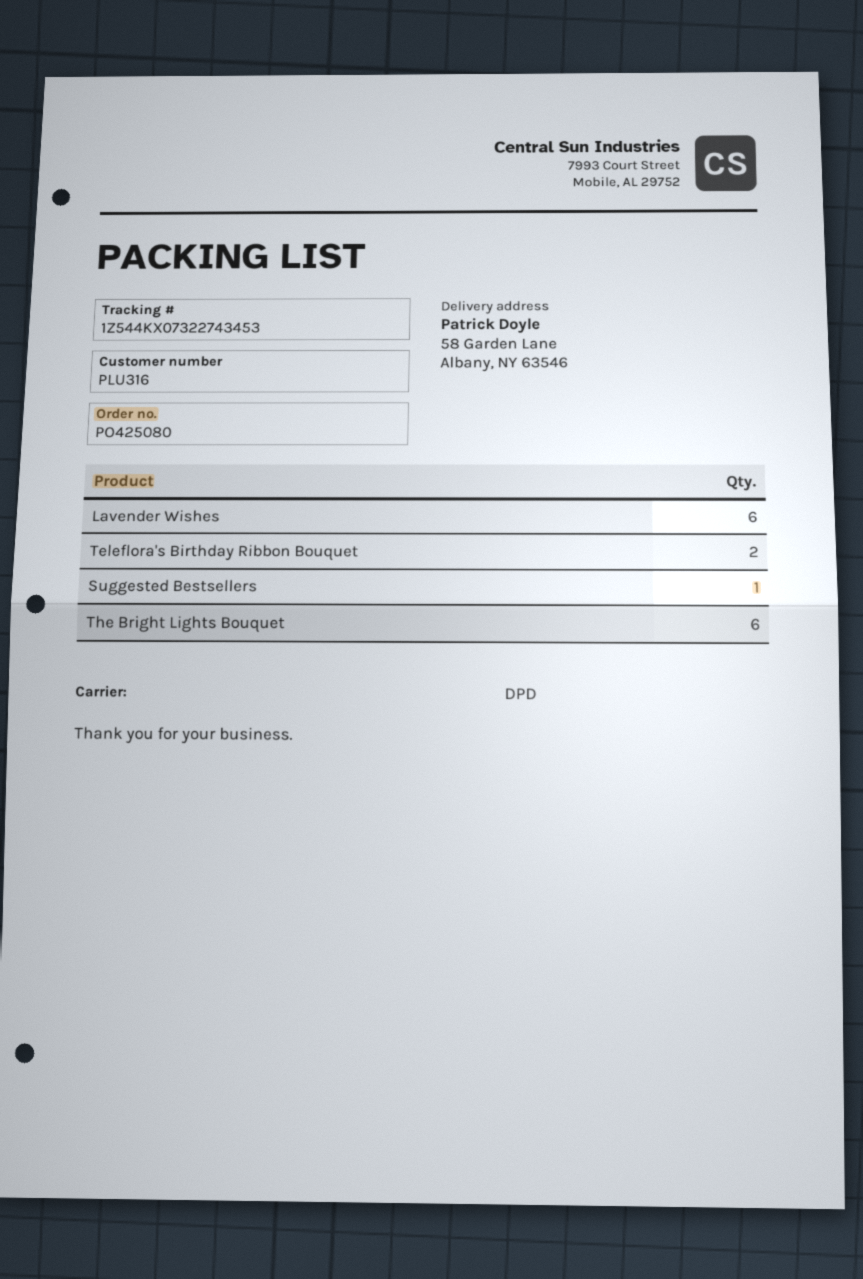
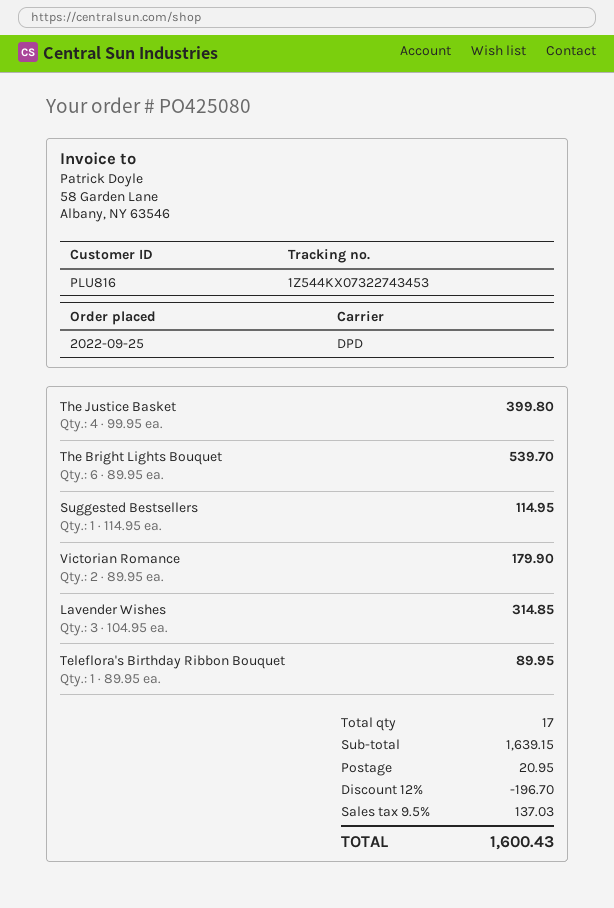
customer number: PLU316 -> PLU816
Lavender Wishes: 6 -> 3
Teleflora's Birthday Ribbon Bouquet: 2 -> 1
The Justice Basket: none -> 4
Victorian Romance: none -> 2

